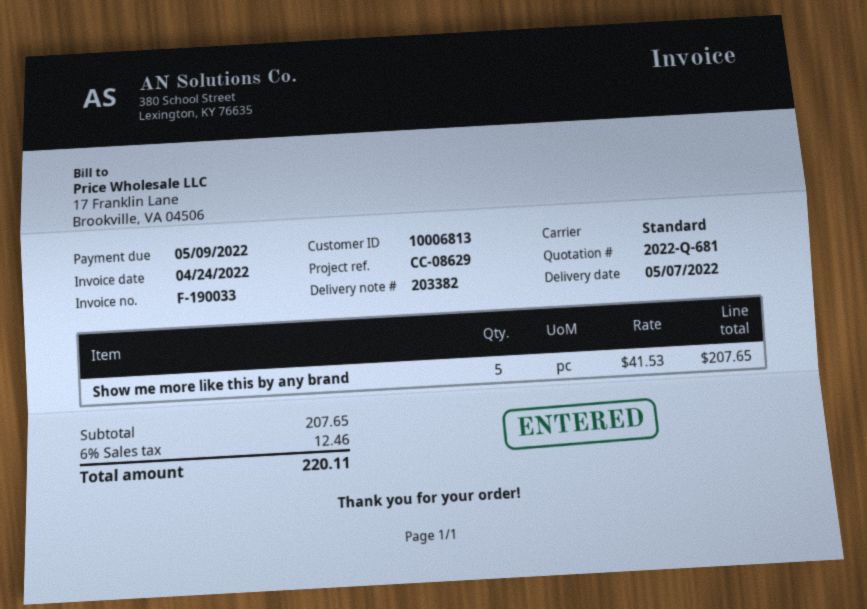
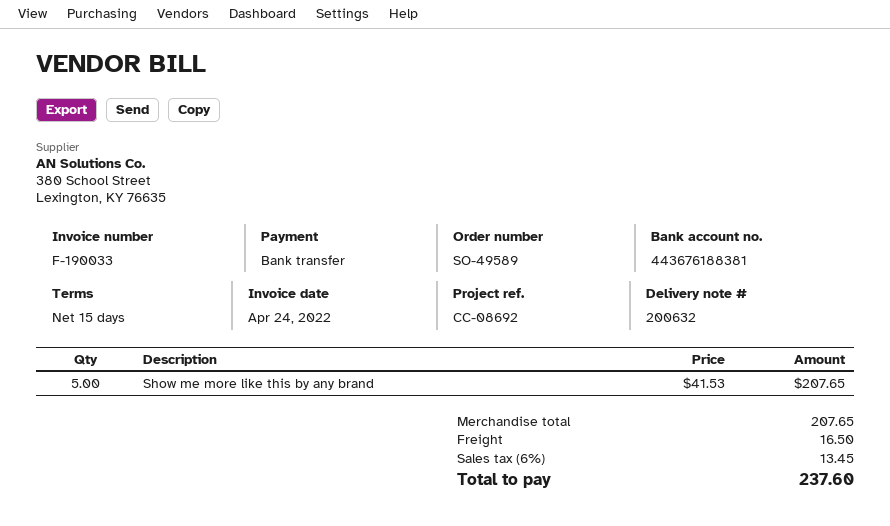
delivery note number: 203382 -> 200632
reference: CC-08629 -> CC-08692
shipping: none -> 16.50
tax: 6% = 12.46 -> 6% = 13.45
total: 220.11 -> 237.60

